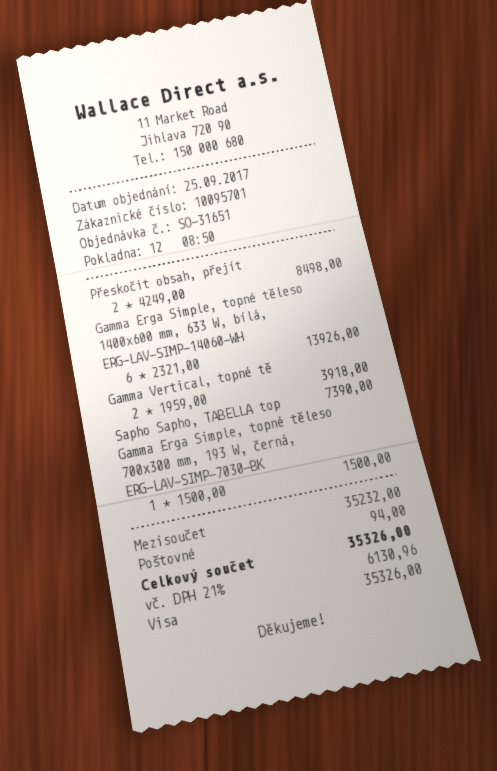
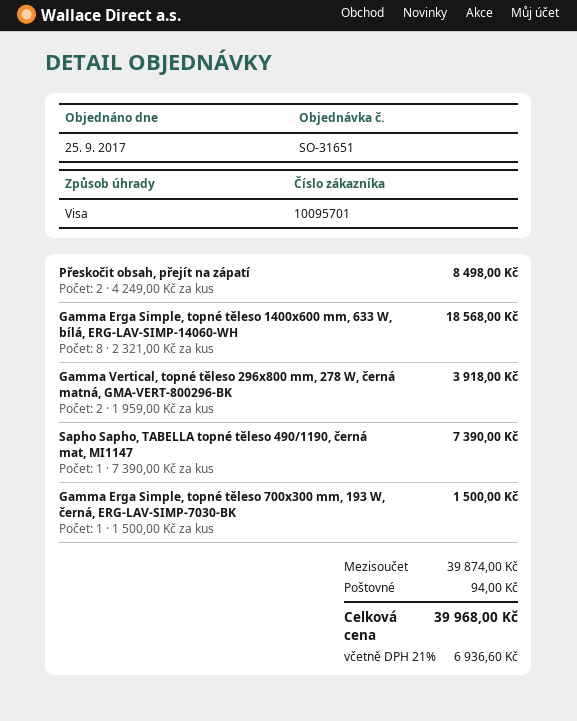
Gamma Erga Simple, topné těleso 1400x600 mm, 633 W, bílá, ERG-LAV-SIMP-14060-WH: 6 x 2321.00 = 13926.00 -> 8 x 2321.00 = 18568.00
subtotal: 35232.00 -> 39874.00
tax: 21% = 6130.96 -> 21% = 6936.60
total: 35326.00 -> 39968.00

